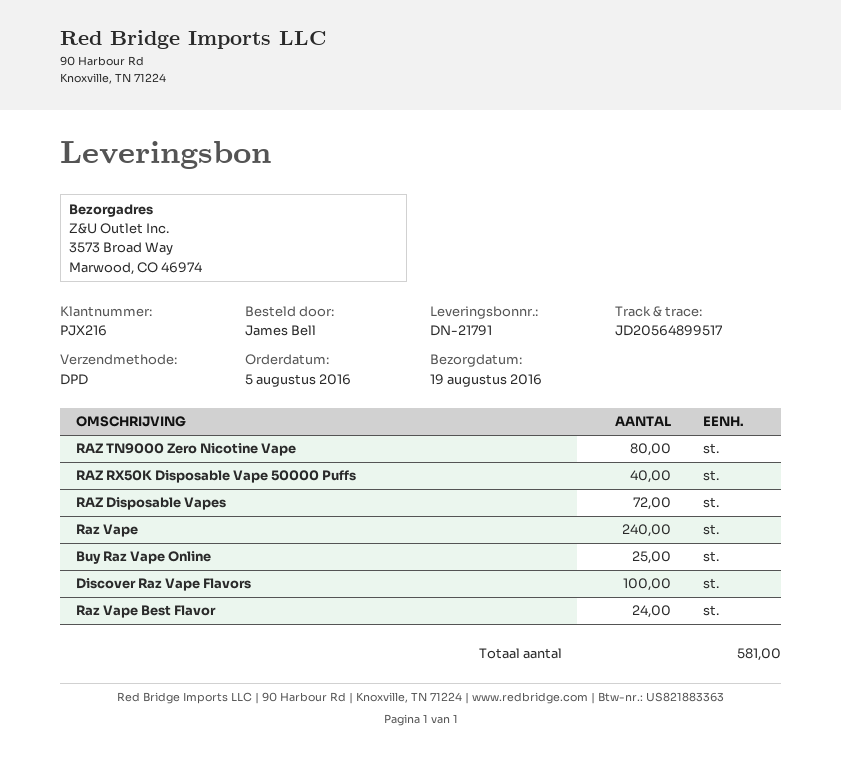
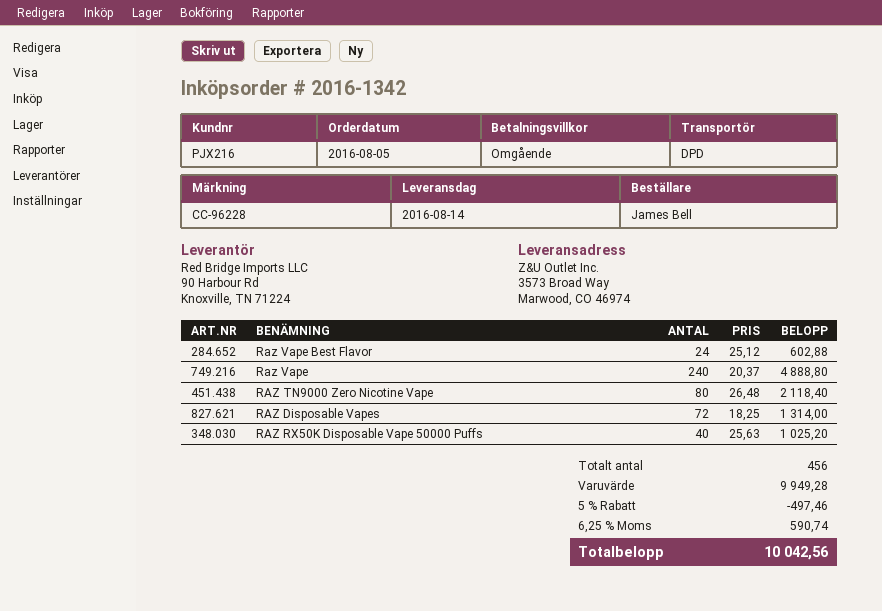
delivery date: 2016-08-19 -> 2016-08-14
Buy Raz Vape Online: 25 -> none
Discover Raz Vape Flavors: 100 -> none
total quantity: 581 -> 456

